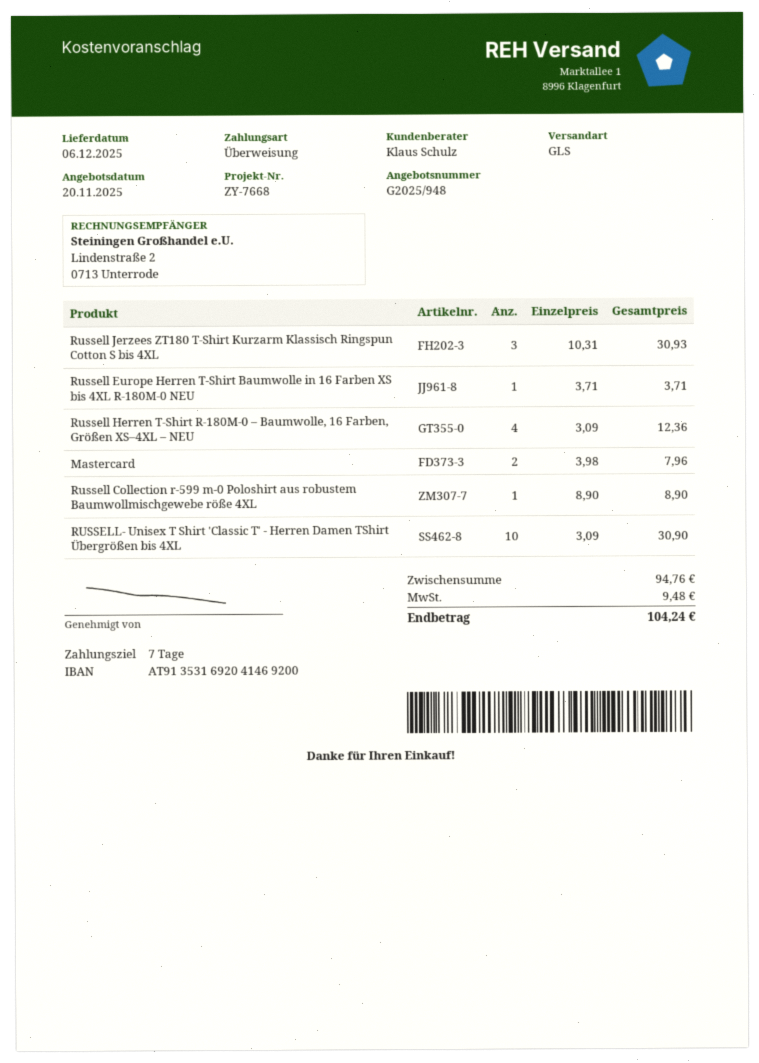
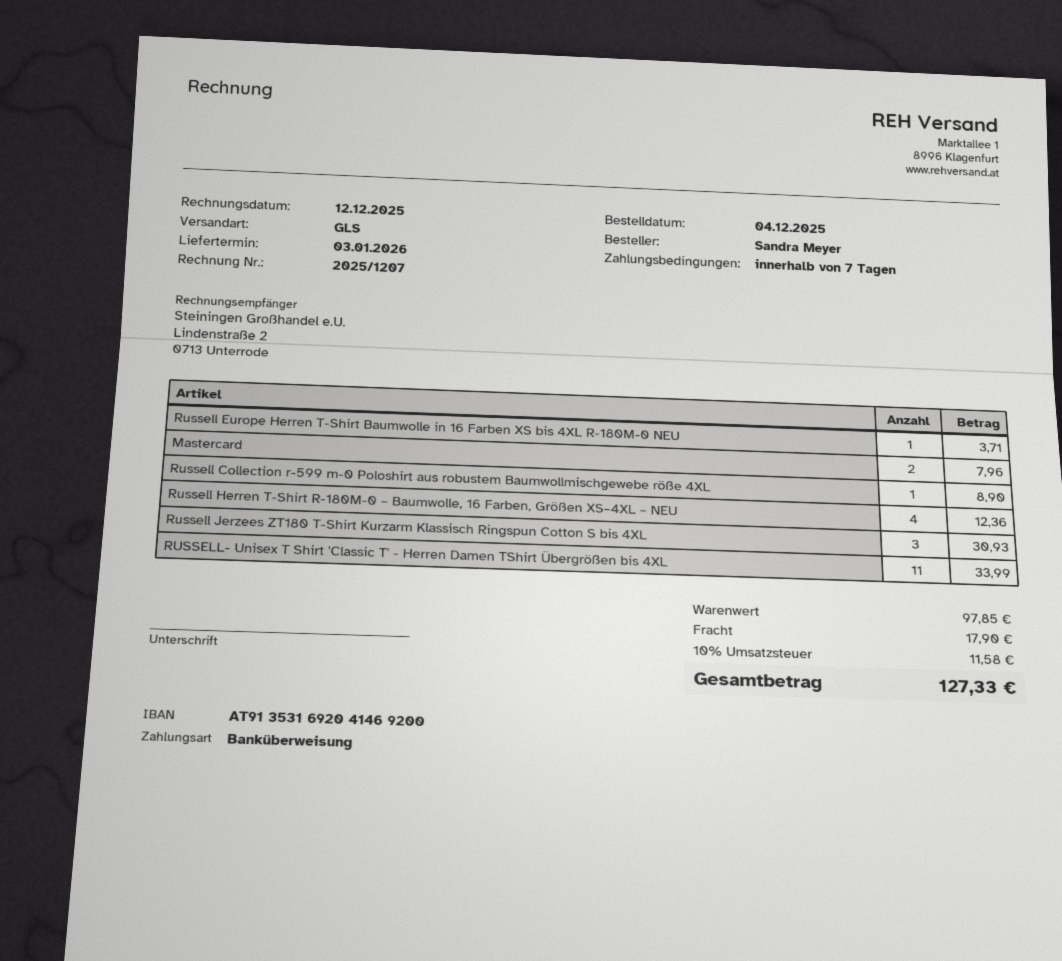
delivery date: 2025-12-06 -> 2026-01-03
RUSSELL- Unisex T Shirt 'Classic T' - Herren Damen TShirt Übergrößen bis 4XL: 10 for 30.90 -> 11 for 33.99
subtotal: 94.76 -> 97.85
shipping: none -> 17.90
tax: 9.48 -> 11.58
total: 104.24 -> 127.33

